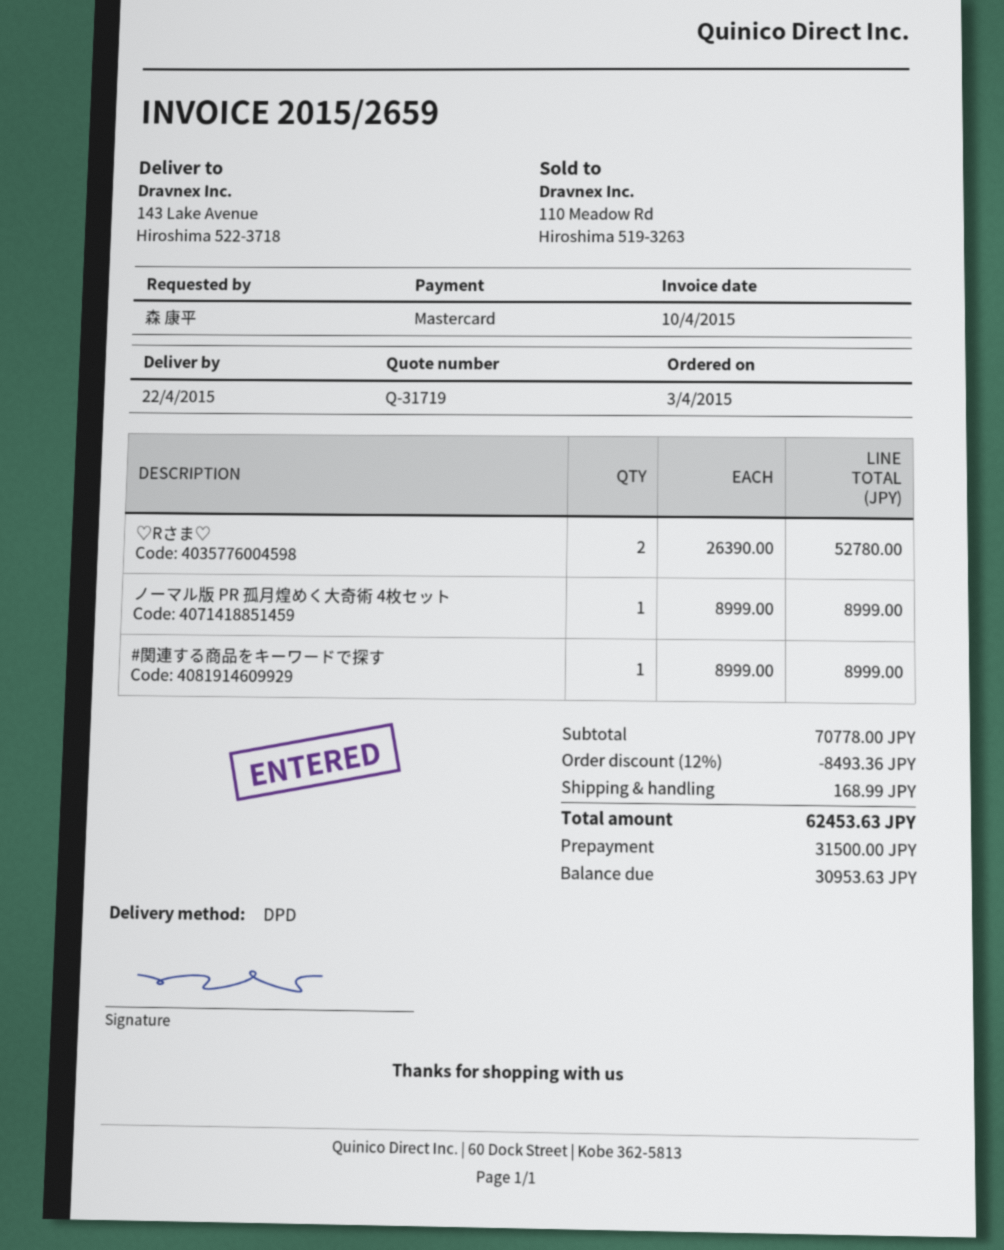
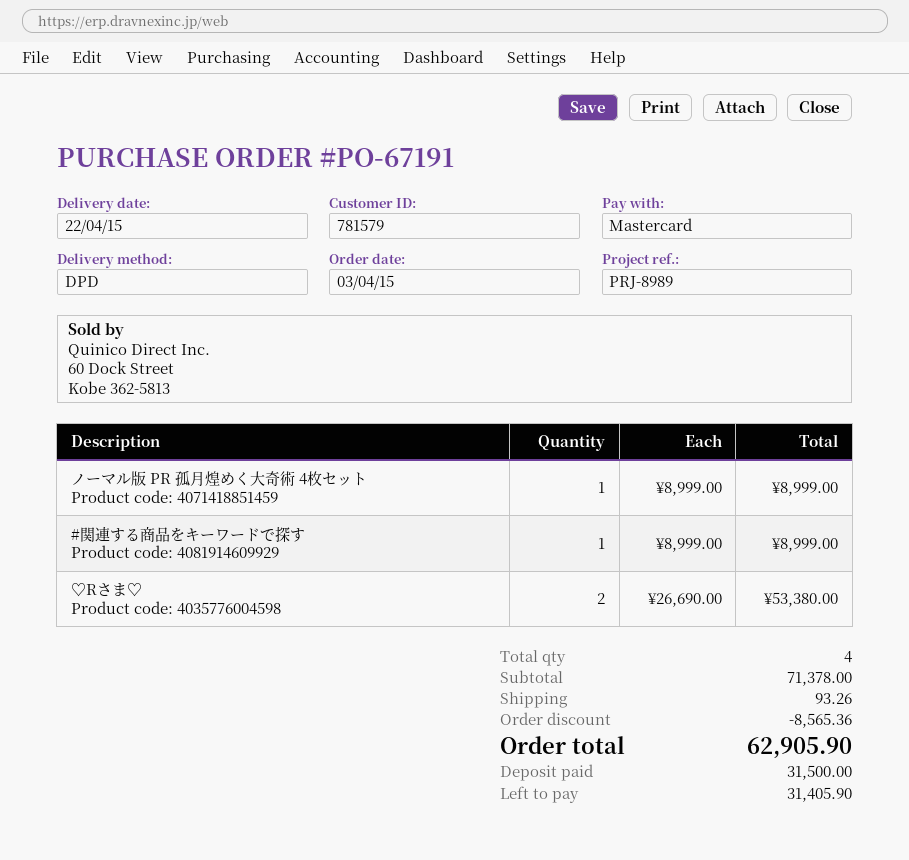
♡Rさま♡: 2 x 26390.00 = 52780.00 -> 2 x 26690.00 = 53380.00
subtotal: 70778.00 -> 71378.00
discount: 8493.36 -> 8565.36
shipping: 168.99 -> 93.26
total: 62453.63 -> 62905.90
balance: 30953.63 -> 31405.90

